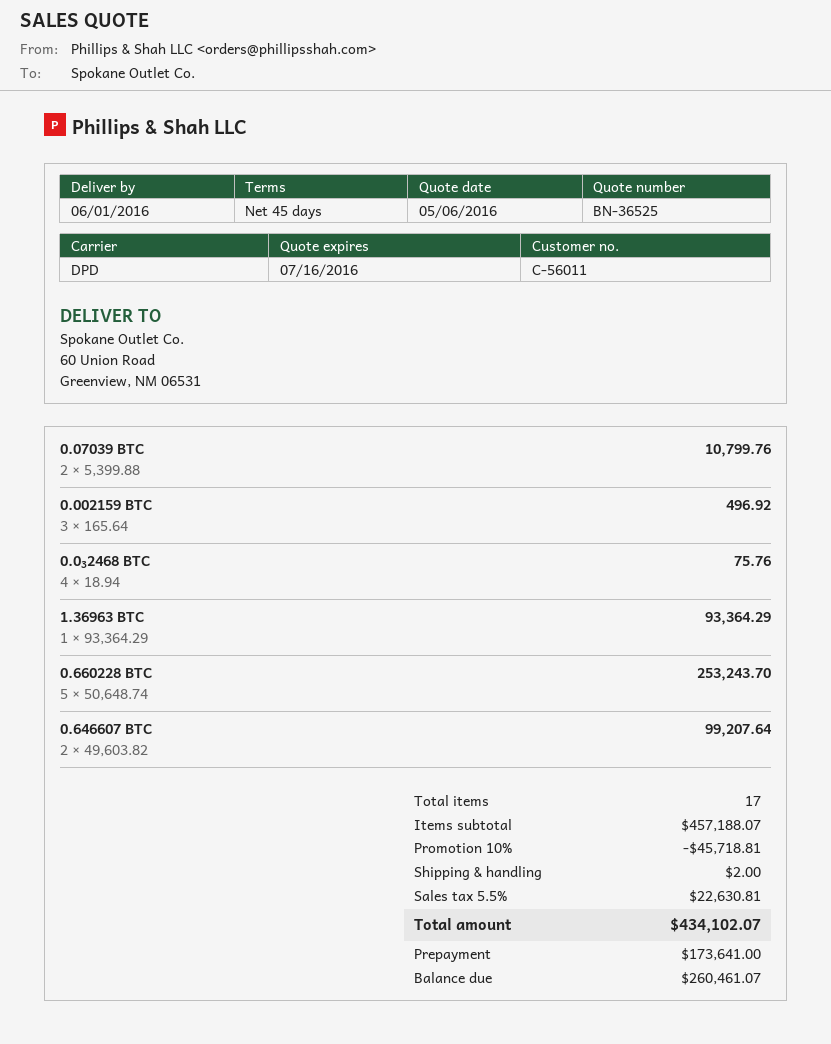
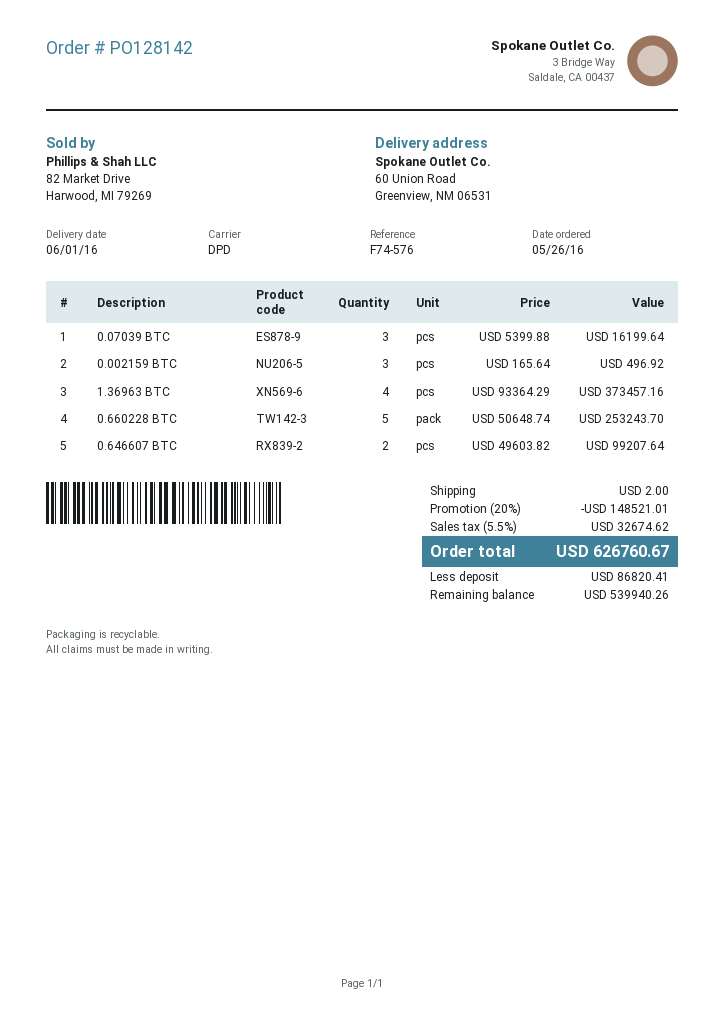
0.07039 BTC: 2 x 5399.88 = 10799.76 -> 3 x 5399.88 = 16199.64
0.0₃2468 BTC: 4 x 18.94 = 75.76 -> none
1.36963 BTC: 1 x 93364.29 = 93364.29 -> 4 x 93364.29 = 373457.16
discount: 10% = 45718.81 -> 20% = 148521.01
tax: 5.5% = 22630.81 -> 5.5% = 32674.62
total: 434102.07 -> 626760.67
deposit: 173641.00 -> 86820.41
balance: 260461.07 -> 539940.26

